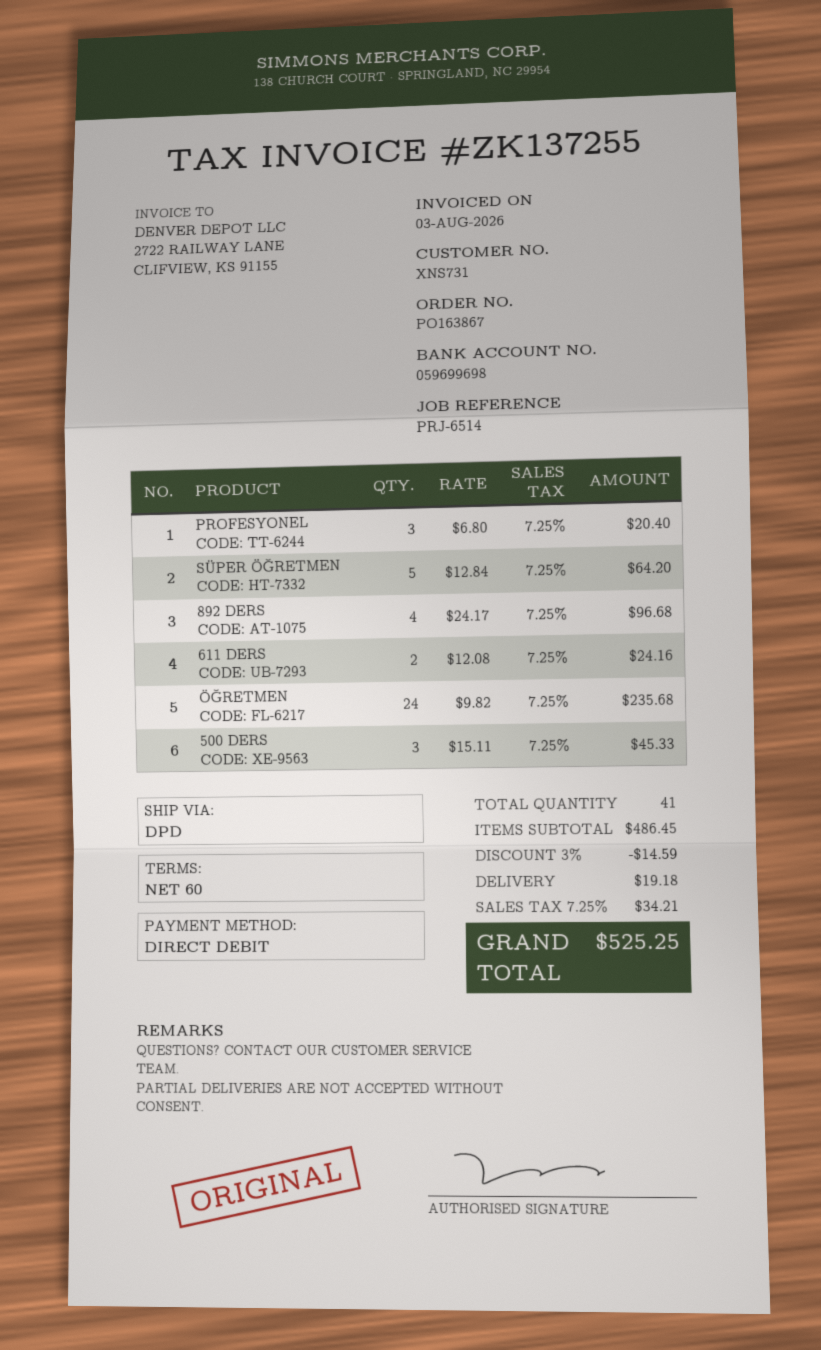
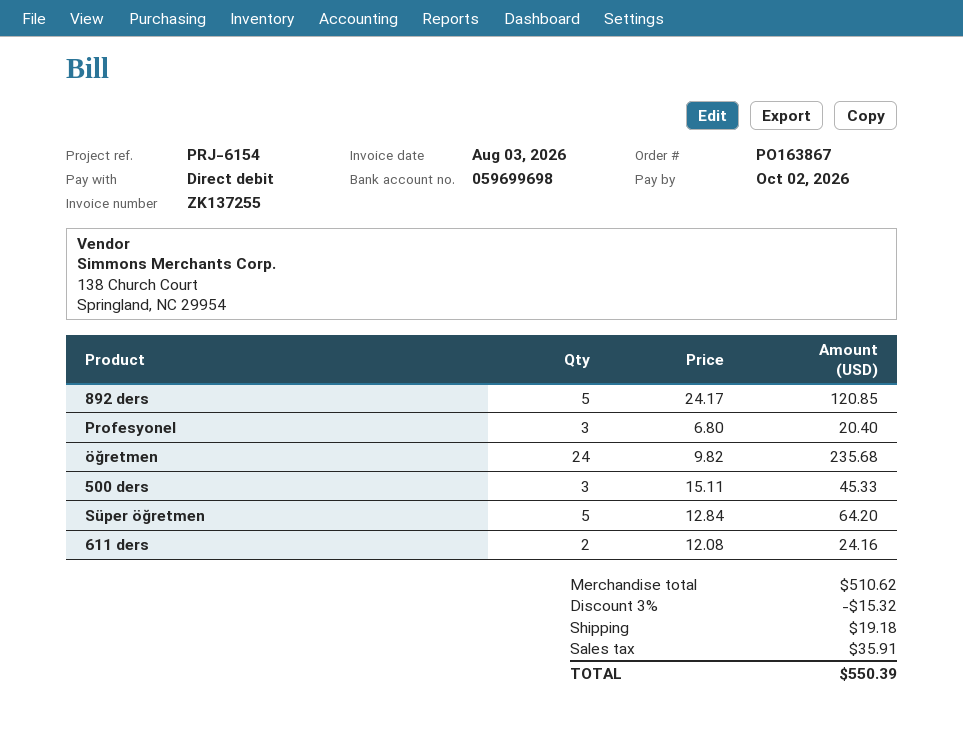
reference: PRJ-6514 -> PRJ-6154
892 DERS: 4 x 24.17 = 96.68 -> 5 x 24.17 = 120.85
subtotal: 486.45 -> 510.62
discount: 3% = 14.59 -> 3% = 15.32
tax: 34.21 -> 35.91
total: 525.25 -> 550.39

